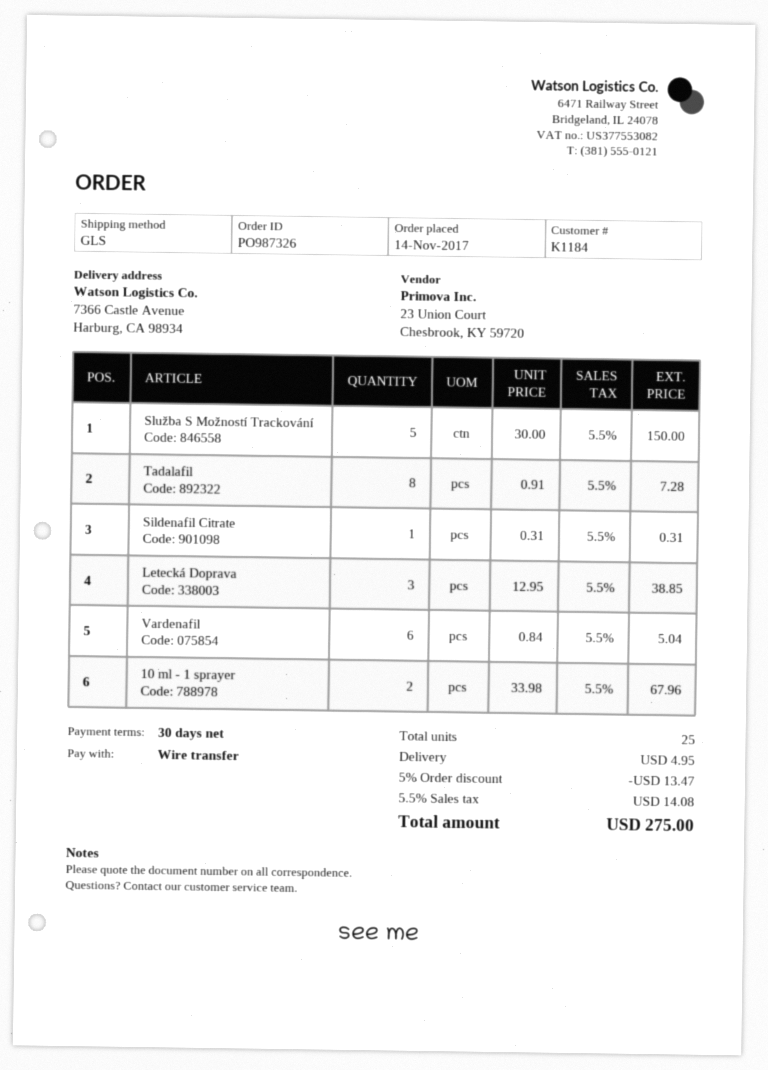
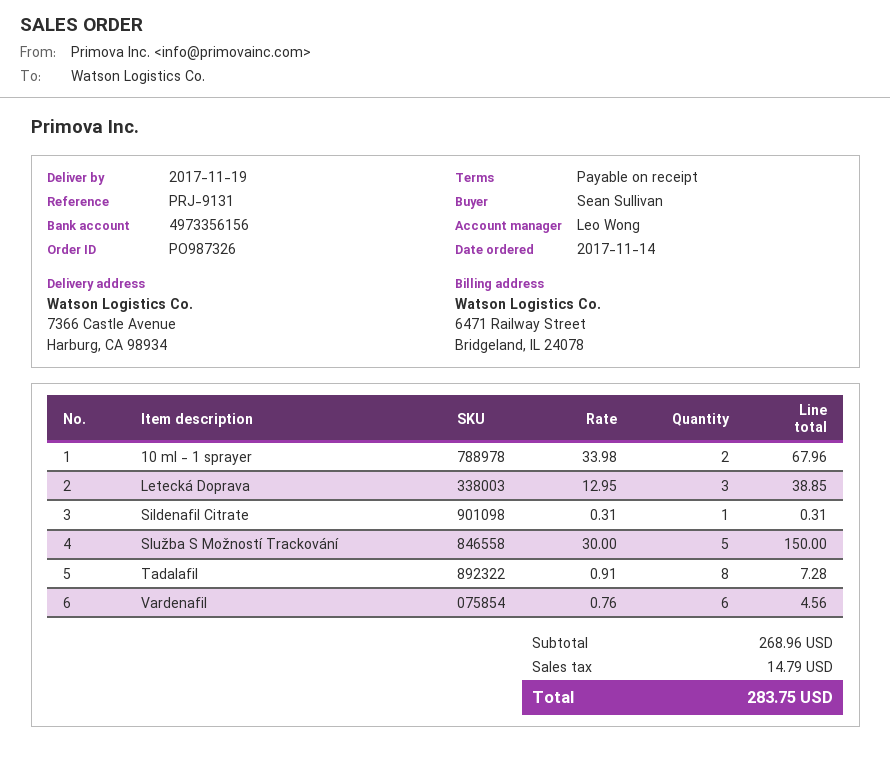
payment terms: 30 days -> on receipt
Vardenafil: 6 x 0.84 = 5.04 -> 6 x 0.76 = 4.56
discount: 5% = 13.47 -> none
shipping: 4.95 -> none
tax: 14.08 -> 14.79
total: 275.00 -> 283.75

